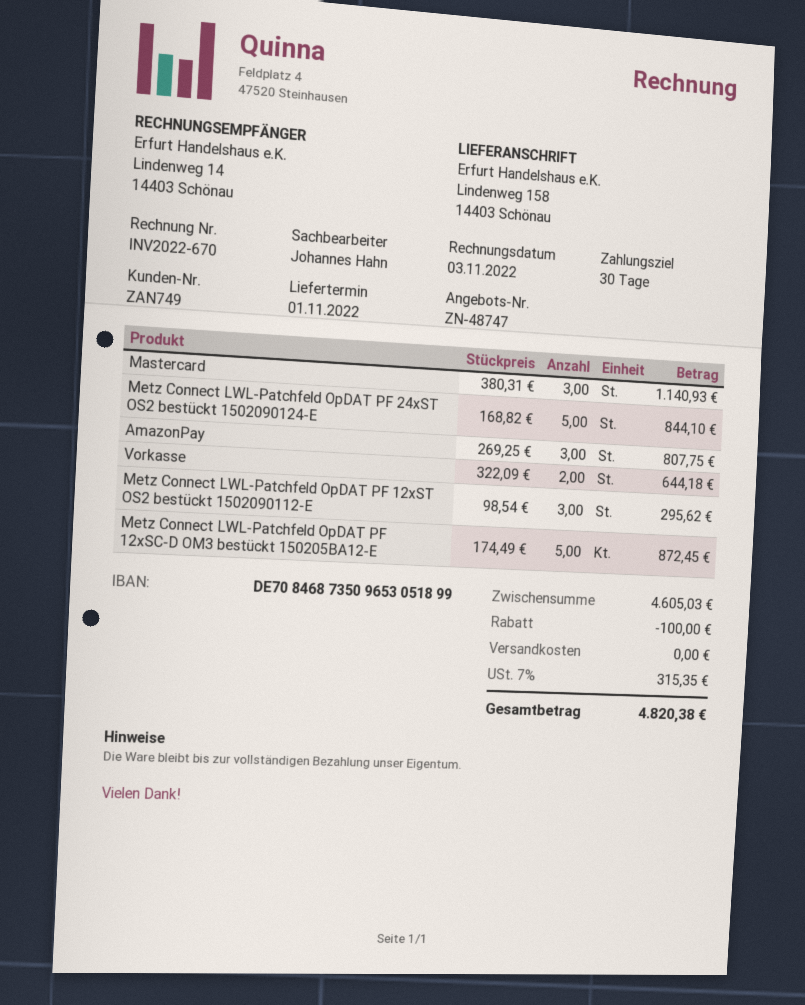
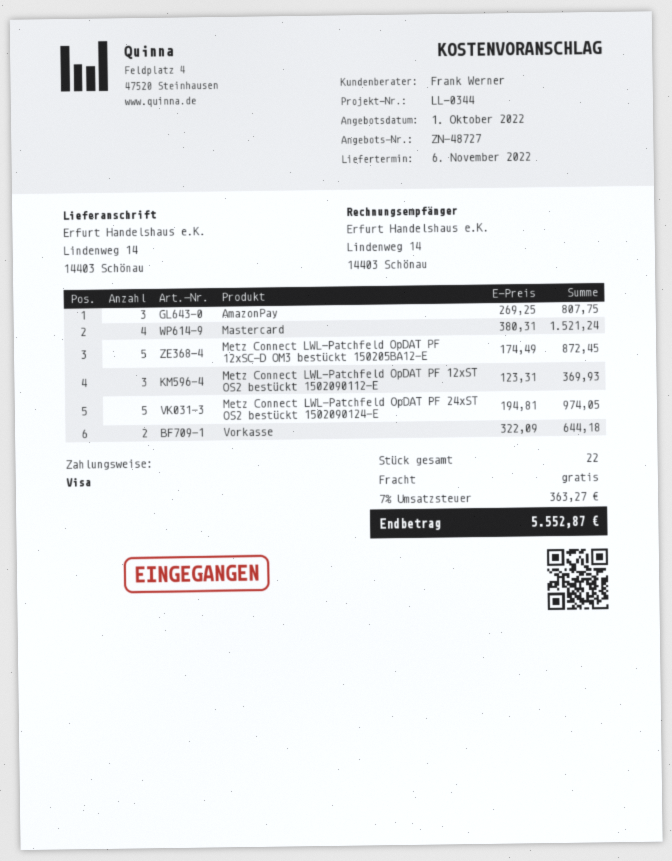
quote number: ZN-48747 -> ZN-48727
delivery date: 2022-11-01 -> 2022-11-06
sales rep: Johannes Hahn -> Frank Werner
ship to: Lindenweg 158, 14403 Schönau -> Lindenweg 14, 14403 Schönau
Mastercard: 3 x 380.31 = 1140.93 -> 4 x 380.31 = 1521.24
Metz Connect LWL-Patchfeld OpDAT PF 24xST OS2 bestückt 1502090124-E: 5 x 168.82 = 844.10 -> 5 x 194.81 = 974.05
Metz Connect LWL-Patchfeld OpDAT PF 12xST OS2 bestückt 1502090112-E: 3 x 98.54 = 295.62 -> 3 x 123.31 = 369.93
discount: 100.00 -> none
tax: 7% = 315.35 -> 7% = 363.27
total: 4820.38 -> 5552.87

